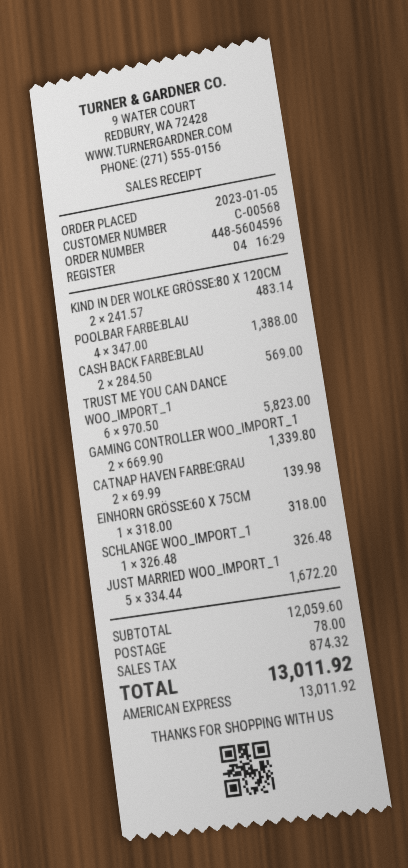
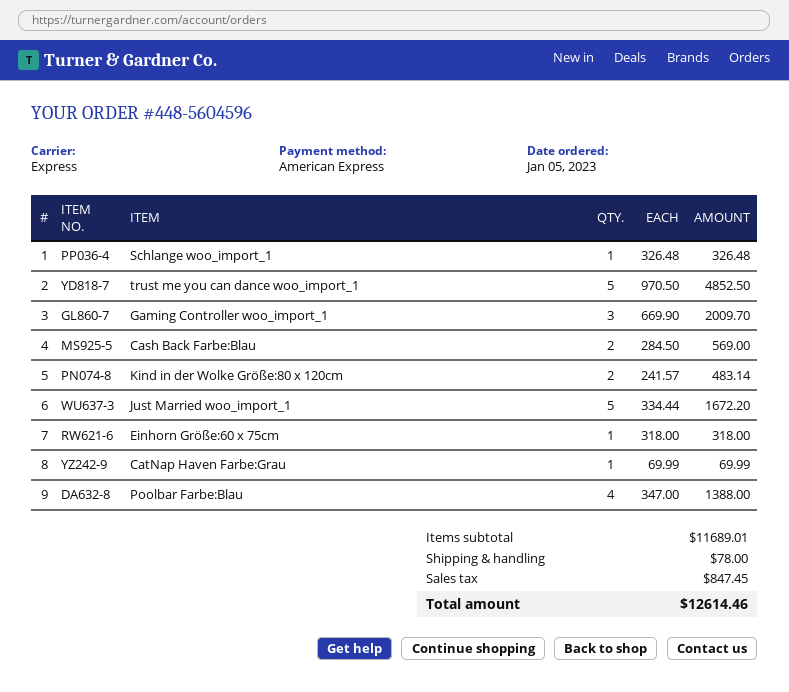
TRUST ME YOU CAN DANCE WOO_IMPORT_1: 6 x 970.50 = 5823.00 -> 5 x 970.50 = 4852.50
GAMING CONTROLLER WOO_IMPORT_1: 2 x 669.90 = 1339.80 -> 3 x 669.90 = 2009.70
CATNAP HAVEN FARBE:GRAU: 2 x 69.99 = 139.98 -> 1 x 69.99 = 69.99
subtotal: 12059.60 -> 11689.01
tax: 874.32 -> 847.45
total: 13011.92 -> 12614.46

